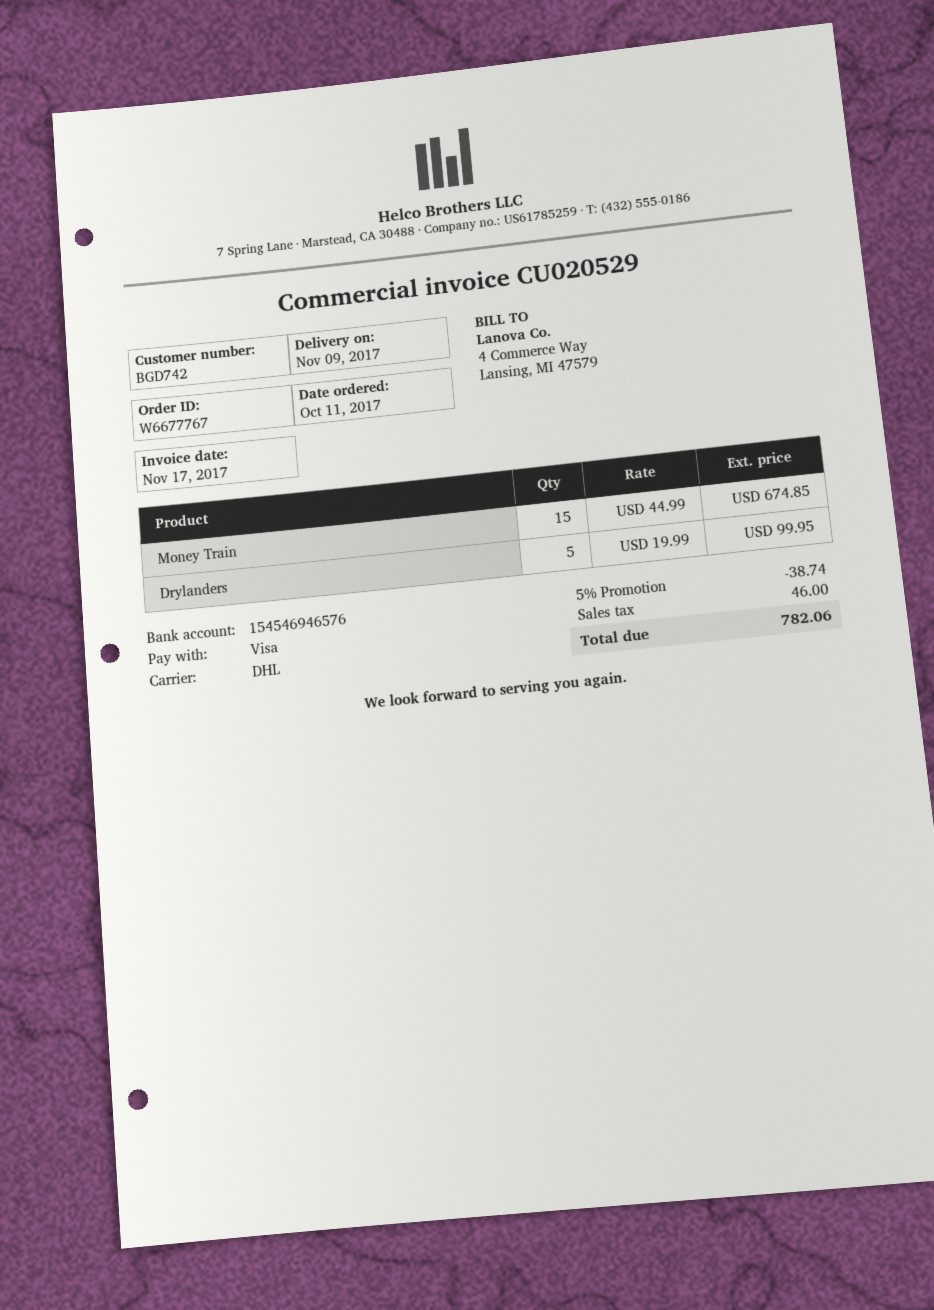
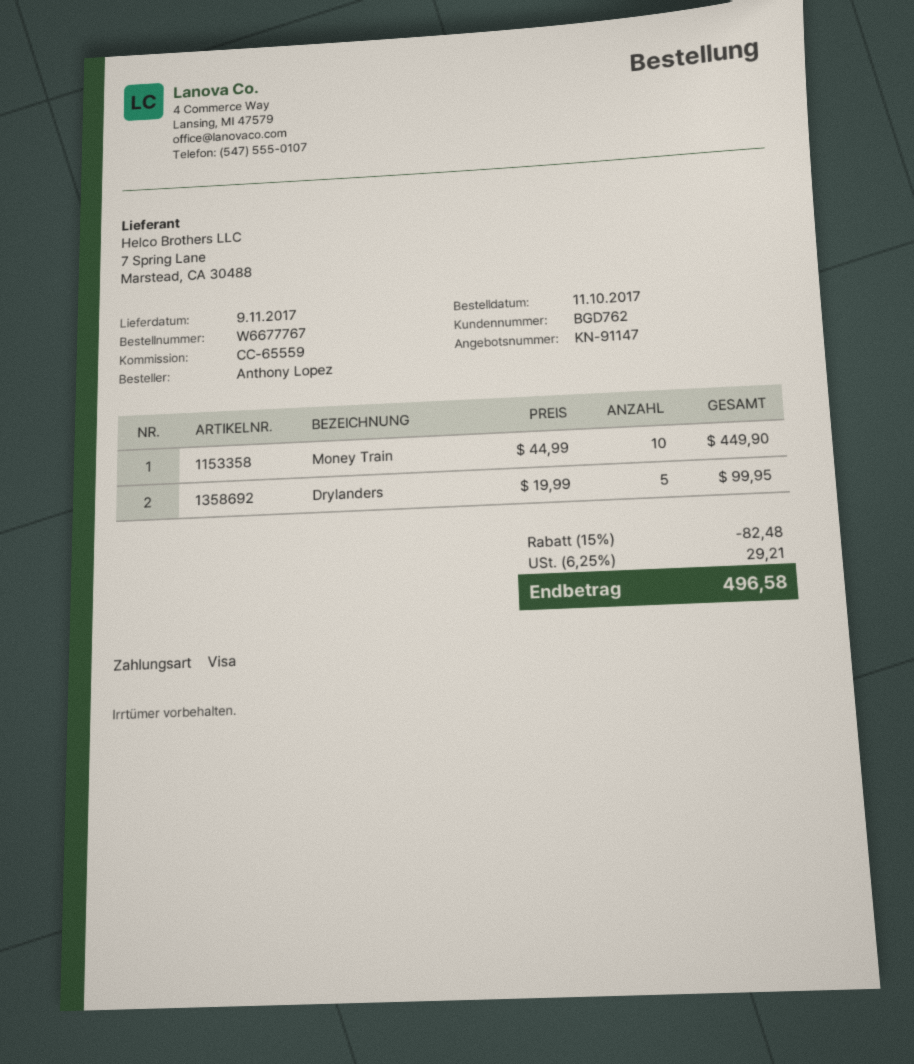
customer number: BGD742 -> BGD762
Money Train: 15 x 44.99 = 674.85 -> 10 x 44.99 = 449.90
discount: 5% = 38.74 -> 15% = 82.48
tax: 46.00 -> 29.21
total: 782.06 -> 496.58

